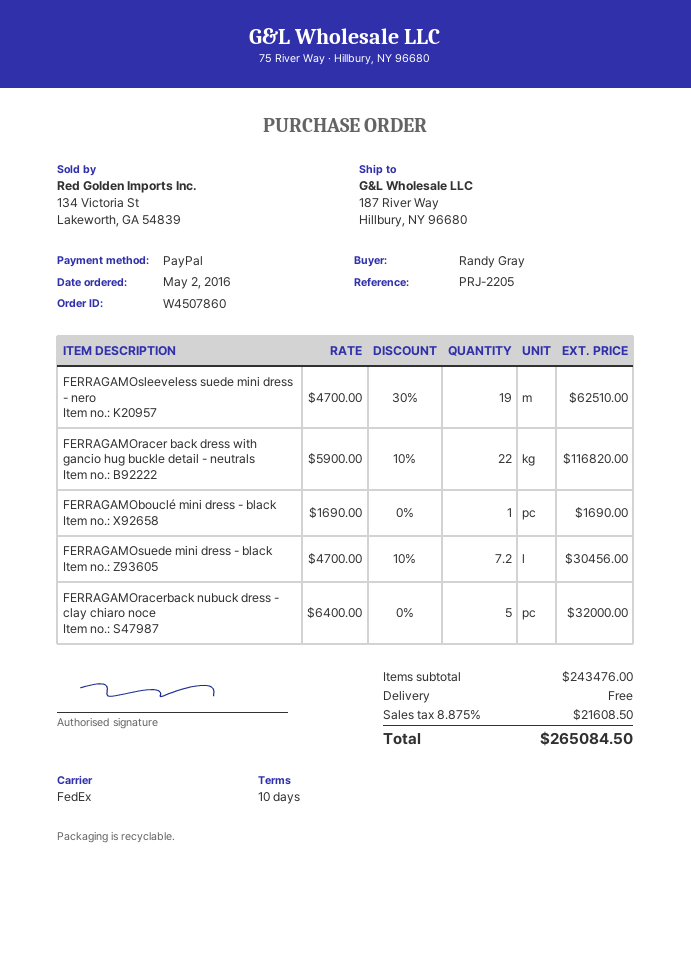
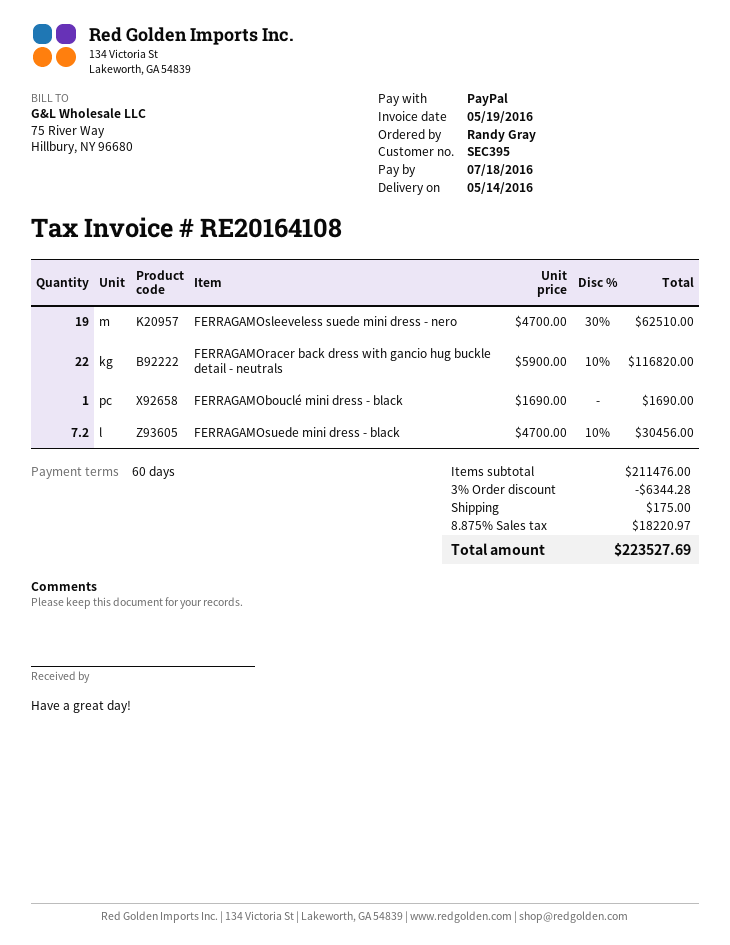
payment terms: 10 days -> 60 days
FERRAGAMOracerback nubuck dress - clay chiaro noce: 5 x 6400.00 = 32000.00 -> none
subtotal: 243476.00 -> 211476.00
discount: none -> 3% = 6344.28
shipping: 0.00 -> 175.00
tax: 8.875% = 21608.50 -> 8.875% = 18220.97
total: 265084.50 -> 223527.69

